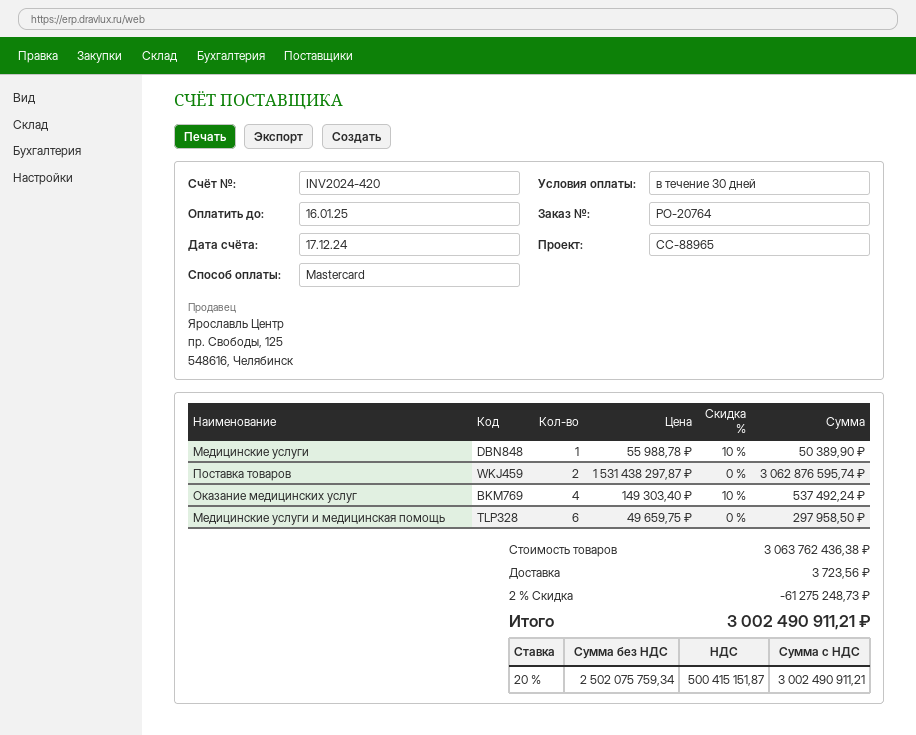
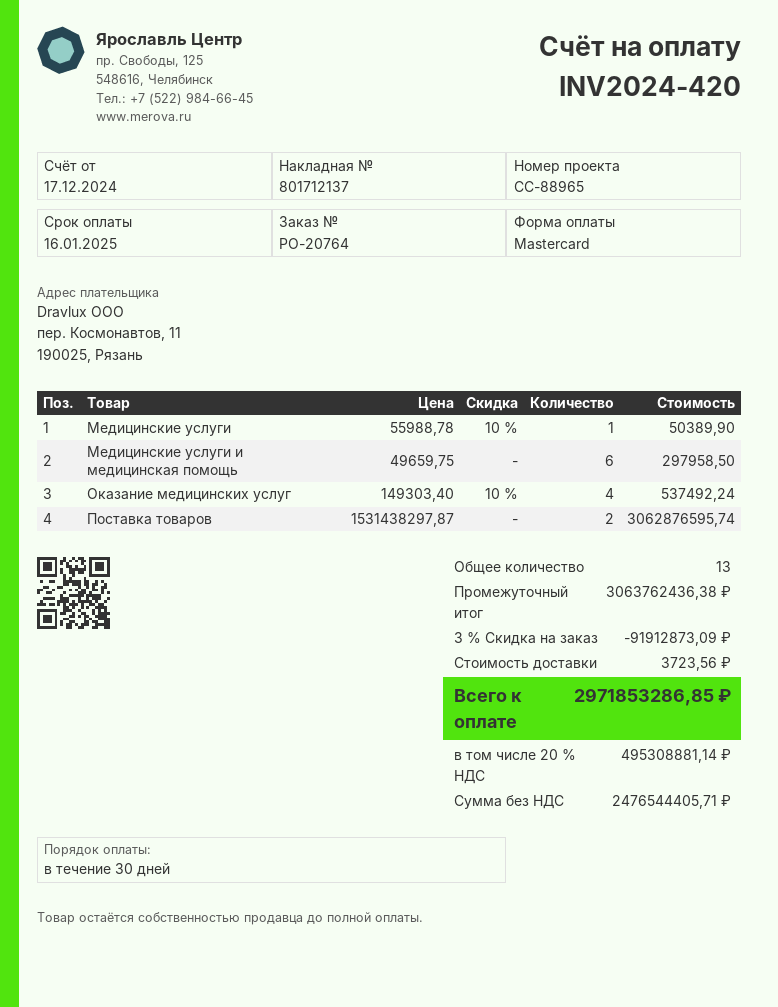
discount: 2% = 61275248.73 -> 3% = 91912873.09
net: 2502075759.34 -> 2476544405.71
tax: 20% = 500415151.87 -> 20% = 495308881.14
total: 3002490911.21 -> 2971853286.85

